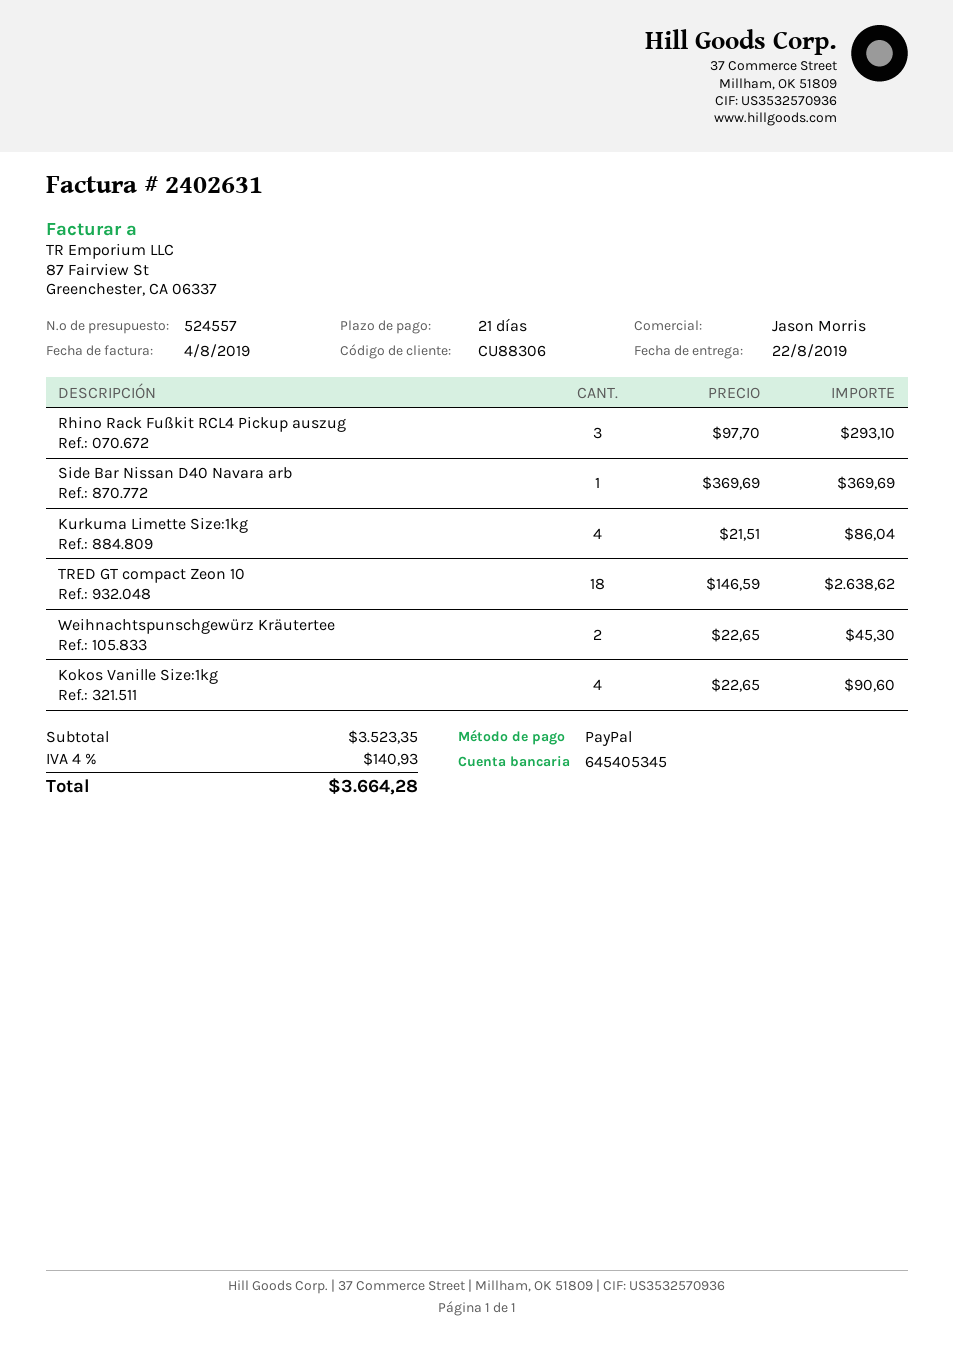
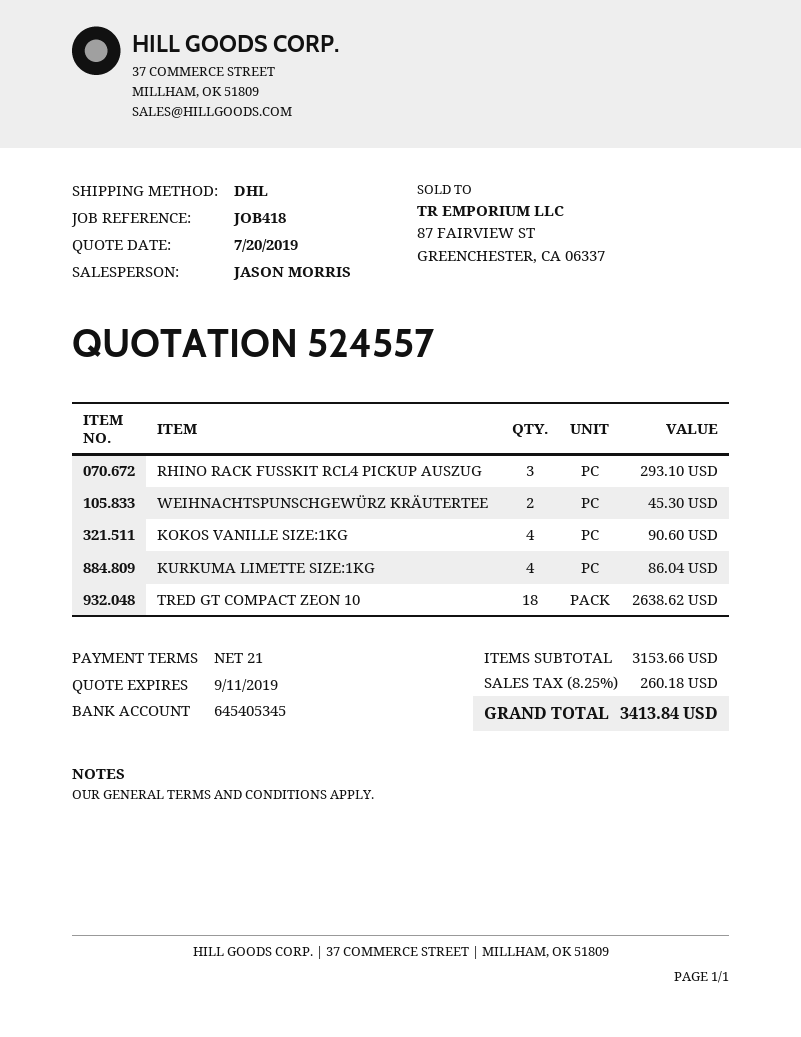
Side Bar Nissan D40 Navara arb: 1 for 369.69 -> none
subtotal: 3523.35 -> 3153.66
tax: 4% = 140.93 -> 8.25% = 260.18
total: 3664.28 -> 3413.84

